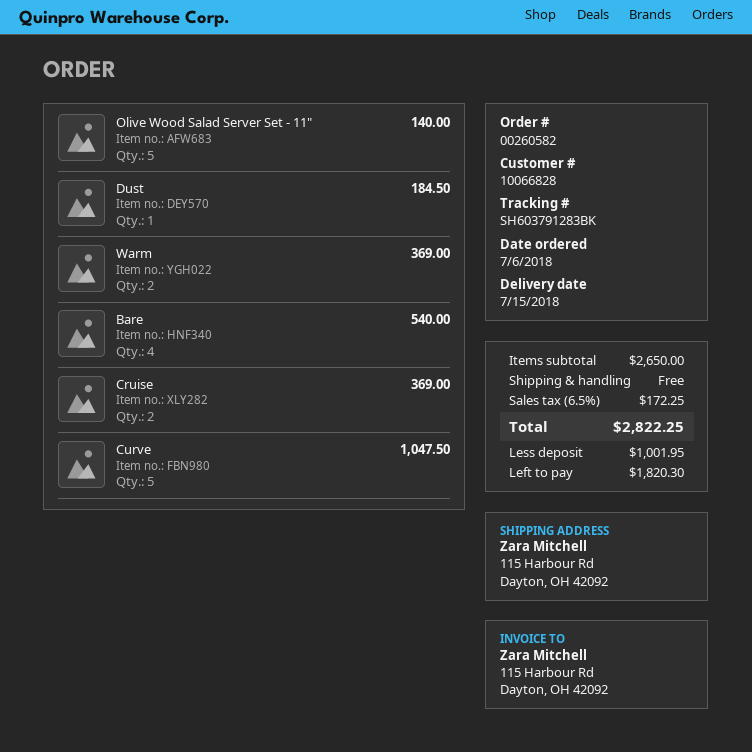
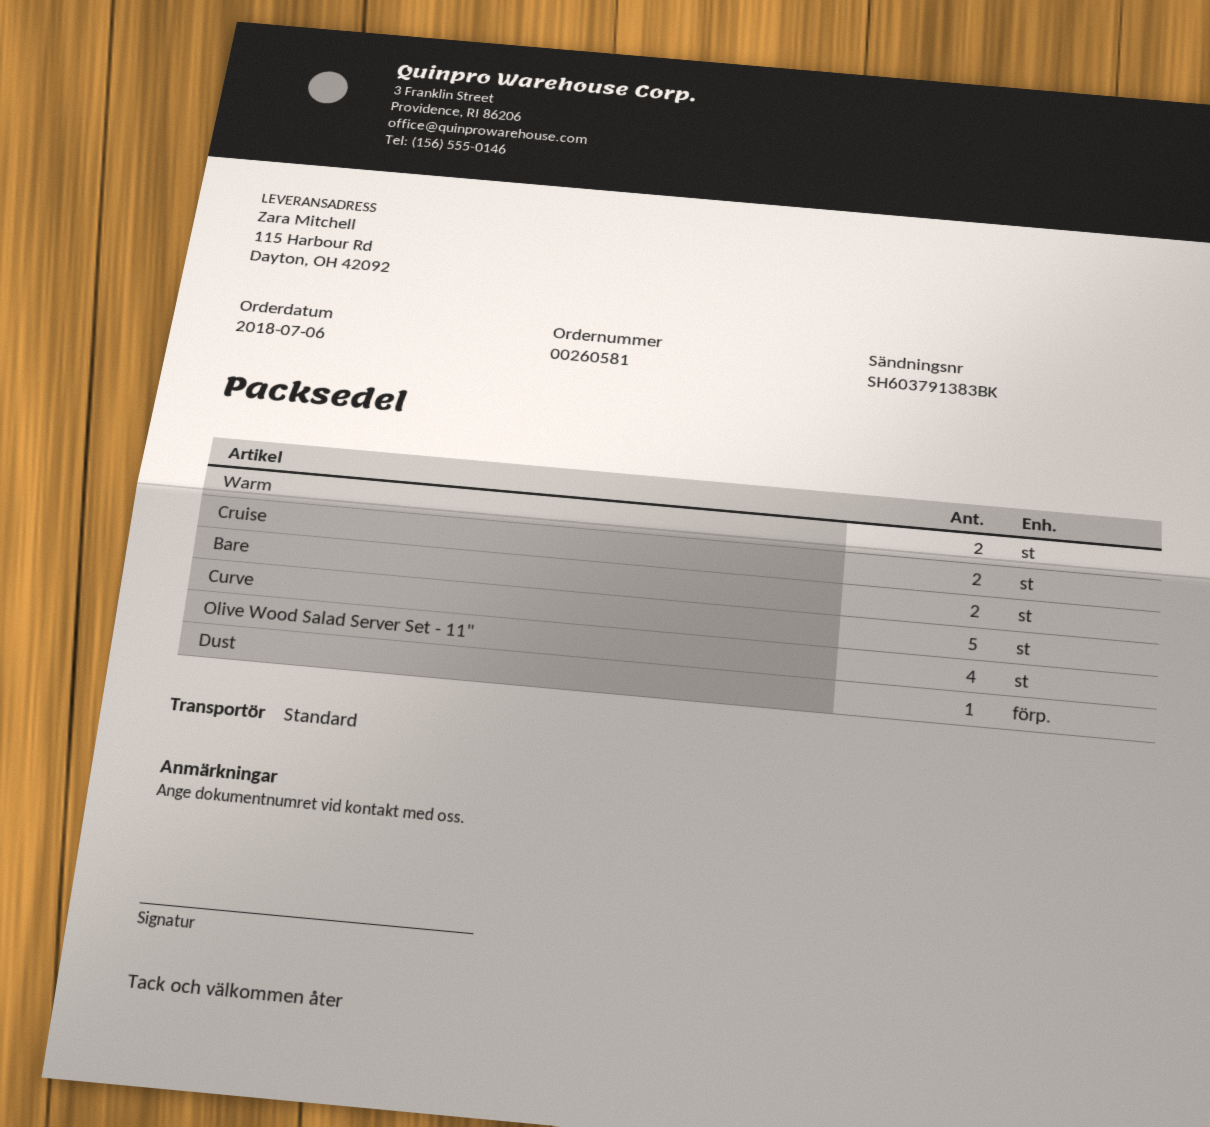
order number: 00260582 -> 00260581
tracking number: SH603791283BK -> SH603791383BK
Olive Wood Salad Server Set - 11": 5 -> 4
Bare: 4 -> 2

